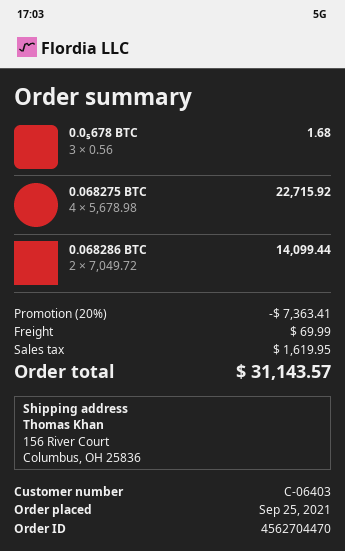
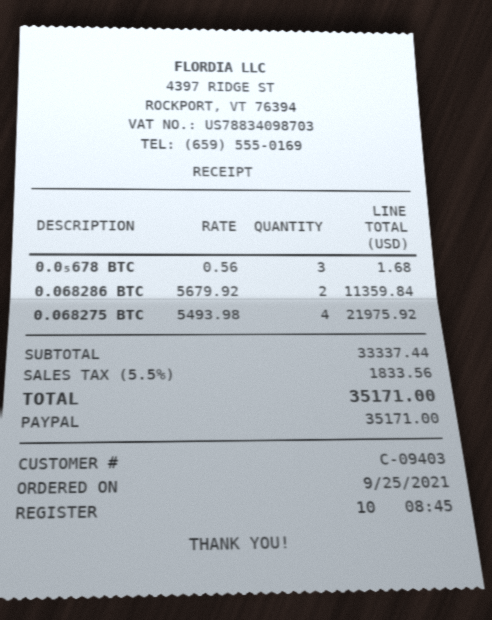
customer number: C-06403 -> C-09403
0.068275 BTC: 4 x 5678.98 = 22715.92 -> 4 x 5493.98 = 21975.92
0.068286 BTC: 2 x 7049.72 = 14099.44 -> 2 x 5679.92 = 11359.84
discount: 20% = 7363.41 -> none
shipping: 69.99 -> none
tax: 1619.95 -> 1833.56
total: 31143.57 -> 35171.00

